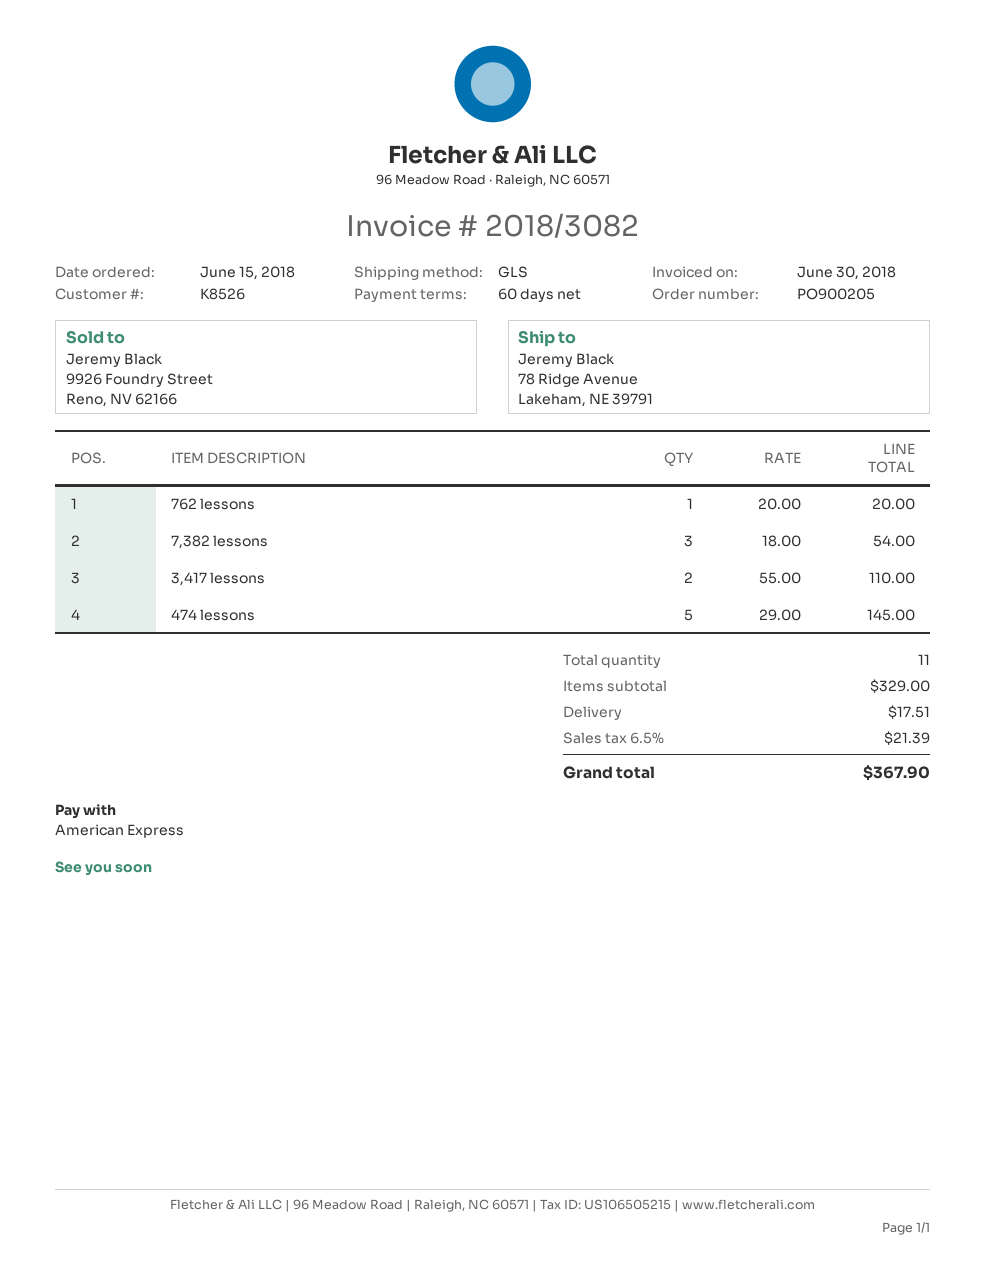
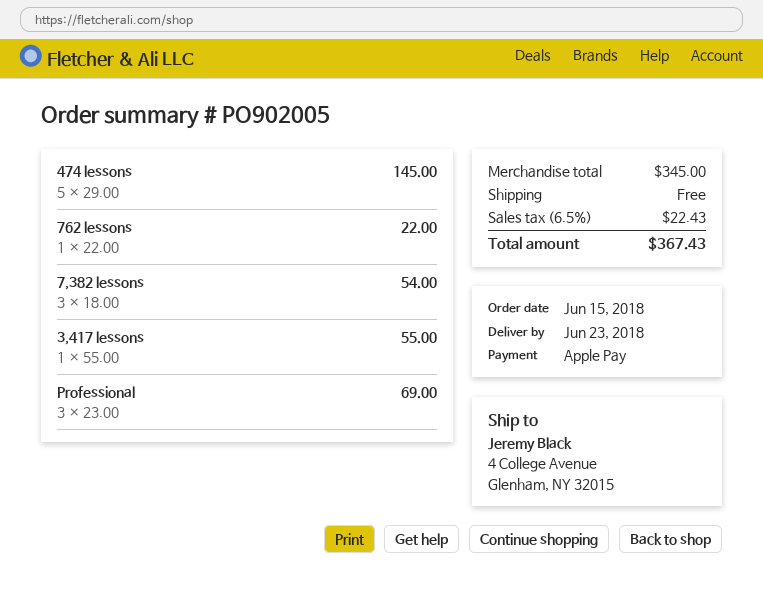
order number: PO900205 -> PO902005
payment method: American Express -> Apple Pay
ship to: 78 Ridge Avenue, Lakeham, NE 39791 -> 4 College Avenue, Glenham, NY 32015
762 lessons: 1 x 20.00 = 20.00 -> 1 x 22.00 = 22.00
3,417 lessons: 2 x 55.00 = 110.00 -> 1 x 55.00 = 55.00
Professional: none -> 3 x 23.00 = 69.00
subtotal: 329.00 -> 345.00
shipping: 17.51 -> 0.00
tax: 6.5% = 21.39 -> 6.5% = 22.43
total: 367.90 -> 367.43

